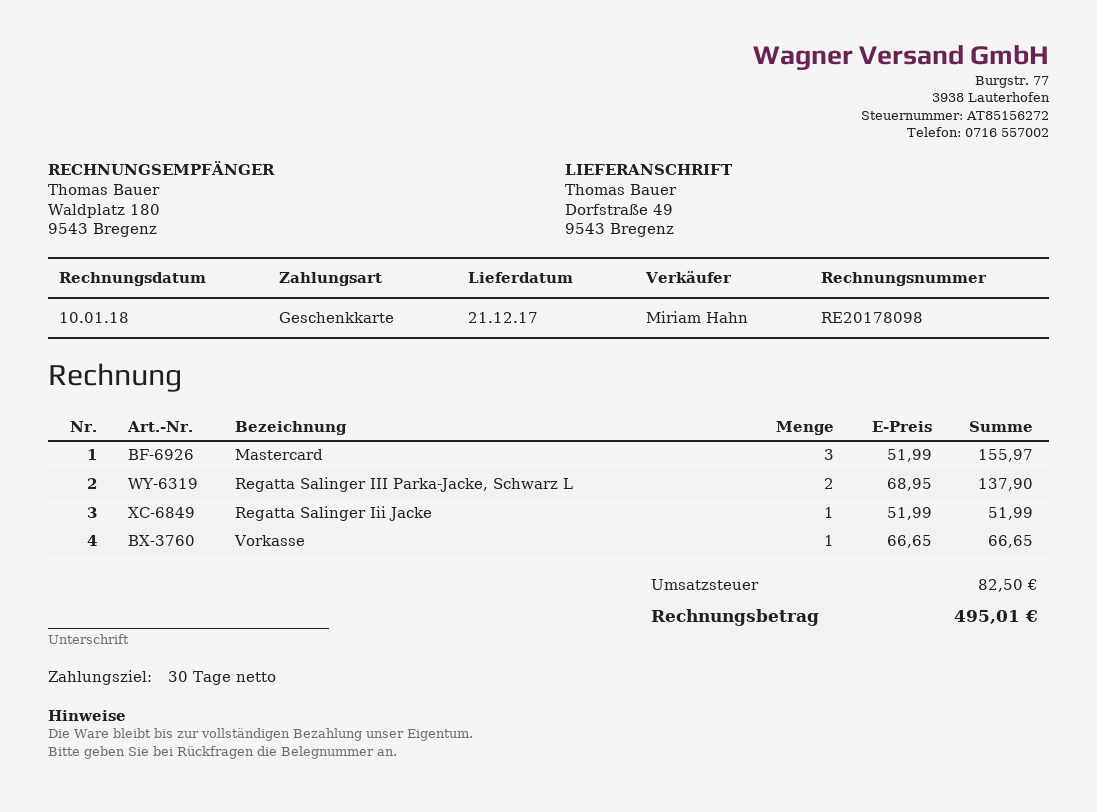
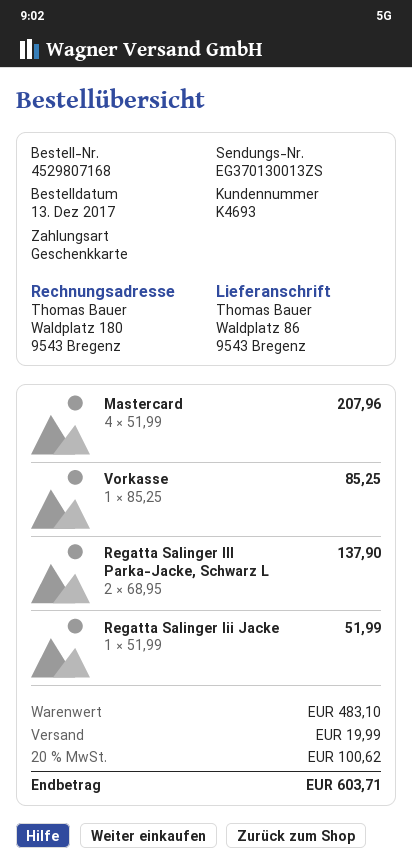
ship to: Dorfstraße 49, 9543 Bregenz -> Waldplatz 86, 9543 Bregenz
Mastercard: 3 x 51.99 = 155.97 -> 4 x 51.99 = 207.96
Vorkasse: 1 x 66.65 = 66.65 -> 1 x 85.25 = 85.25
shipping: none -> 19.99
tax: 82.50 -> 100.62
total: 495.01 -> 603.71

